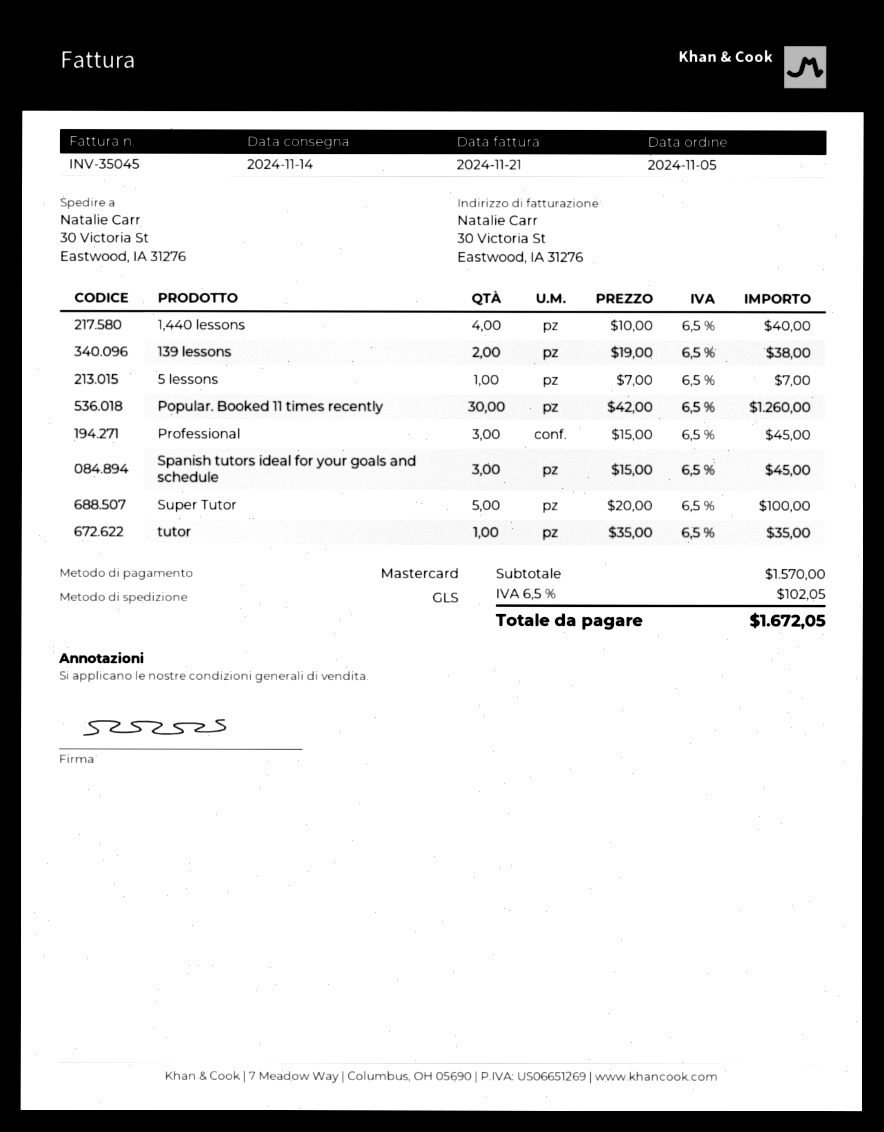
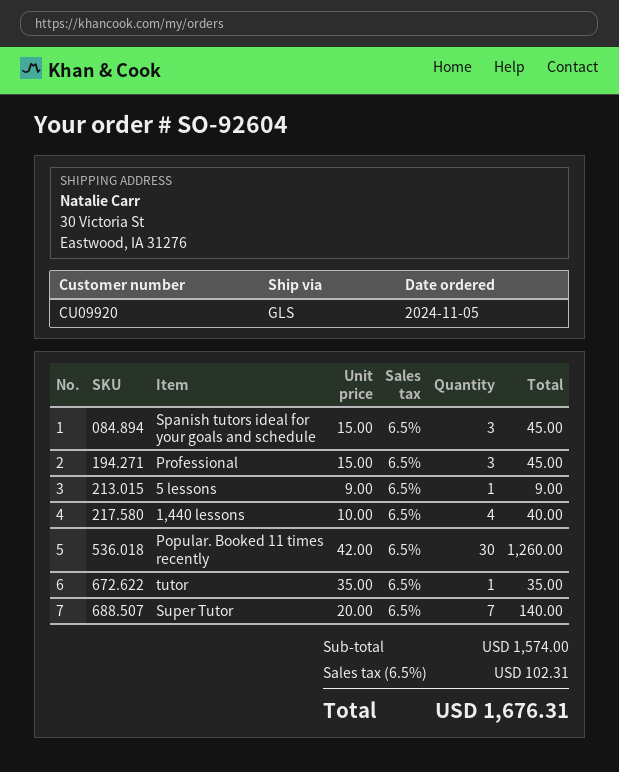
139 lessons: 2 x 19.00 = 38.00 -> none
5 lessons: 1 x 7.00 = 7.00 -> 1 x 9.00 = 9.00
Super Tutor: 5 x 20.00 = 100.00 -> 7 x 20.00 = 140.00
subtotal: 1570.00 -> 1574.00
tax: 6.5% = 102.05 -> 6.5% = 102.31
total: 1672.05 -> 1676.31

